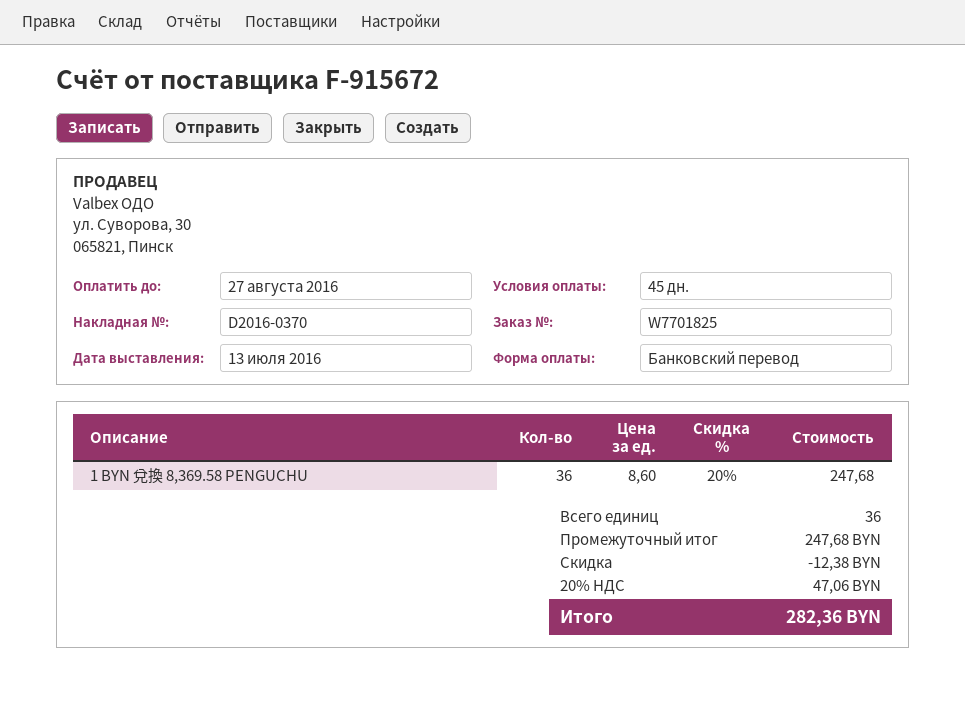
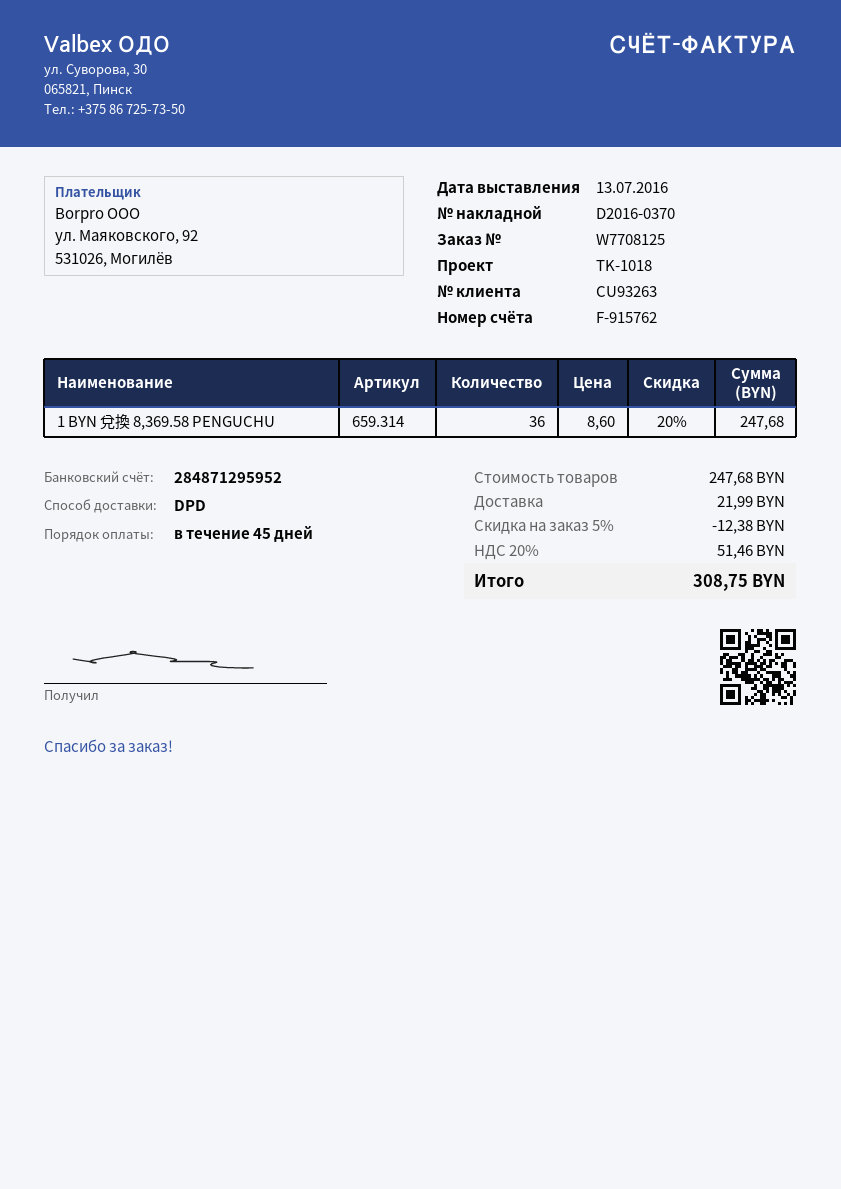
order number: W7701825 -> W7708125
invoice number: F-915672 -> F-915762
shipping: none -> 21.99
tax: 20% = 47.06 -> 20% = 51.46
total: 282.36 -> 308.75

